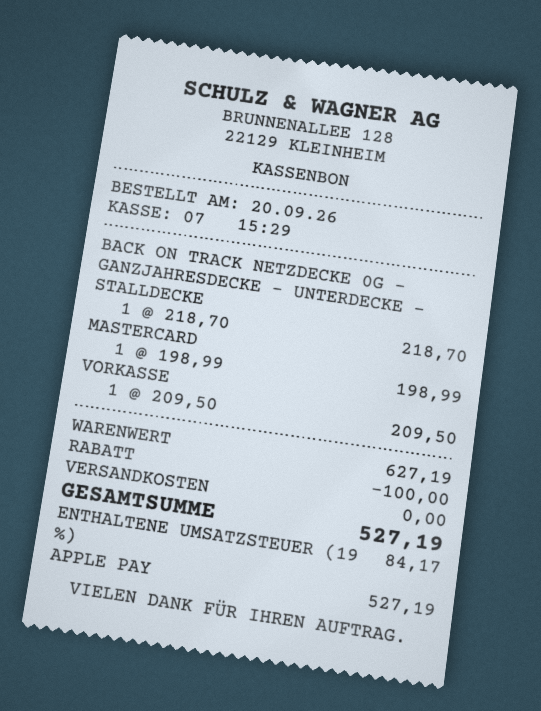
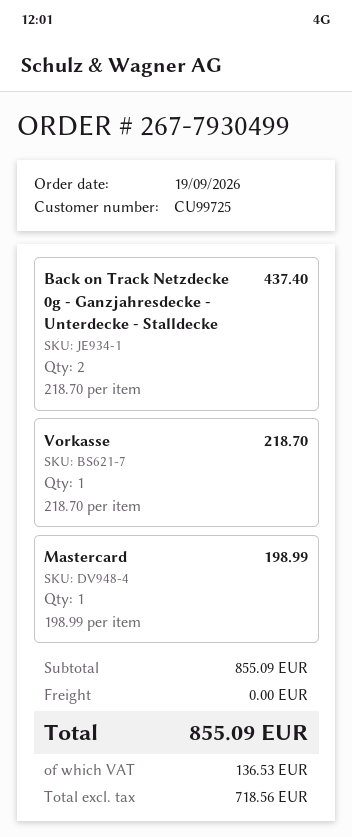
order date: 2026-09-20 -> 2026-09-19
BACK ON TRACK NETZDECKE 0G - GANZJAHRESDECKE - UNTERDECKE - STALLDECKE: 1 x 218.70 = 218.70 -> 2 x 218.70 = 437.40
VORKASSE: 1 x 209.50 = 209.50 -> 1 x 218.70 = 218.70
subtotal: 627.19 -> 855.09
discount: 100.00 -> none
tax: 84.17 -> 136.53
total: 527.19 -> 855.09

